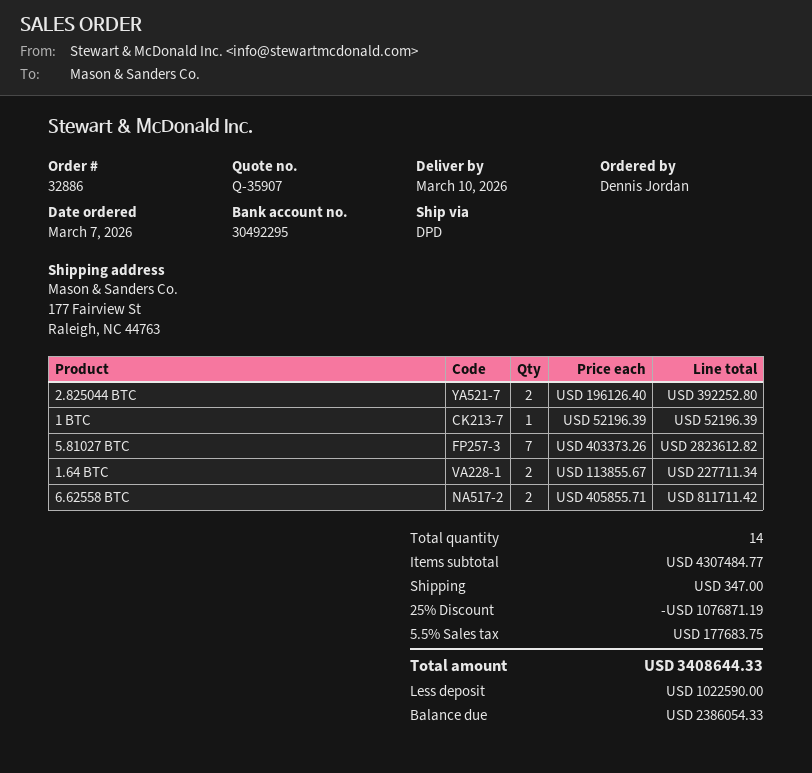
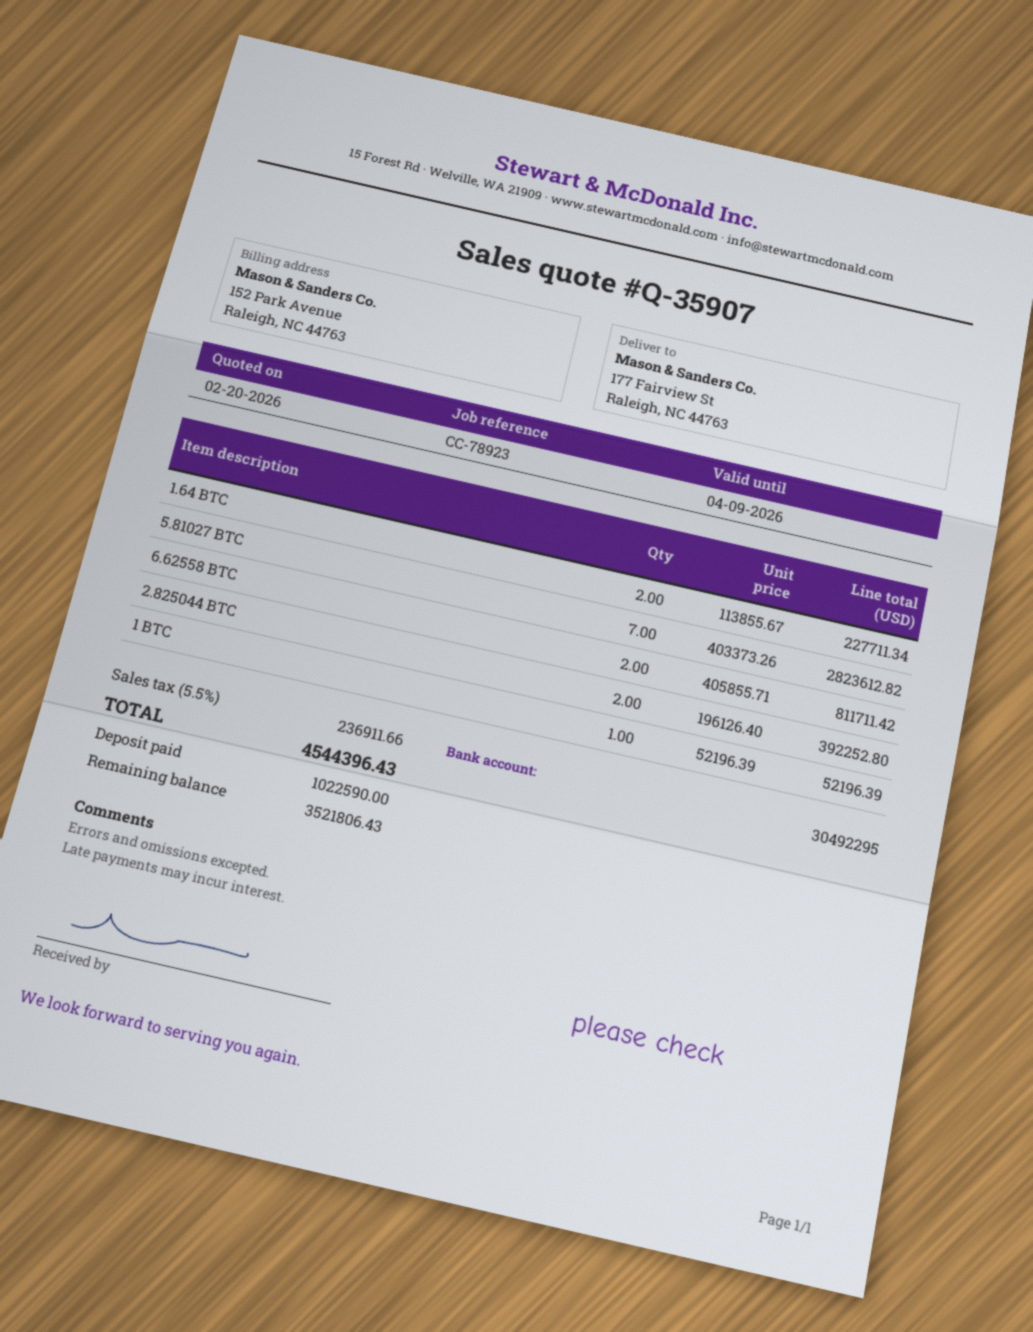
discount: 25% = 1076871.19 -> none
shipping: 347.00 -> none
tax: 5.5% = 177683.75 -> 5.5% = 236911.66
total: 3408644.33 -> 4544396.43
balance: 2386054.33 -> 3521806.43

